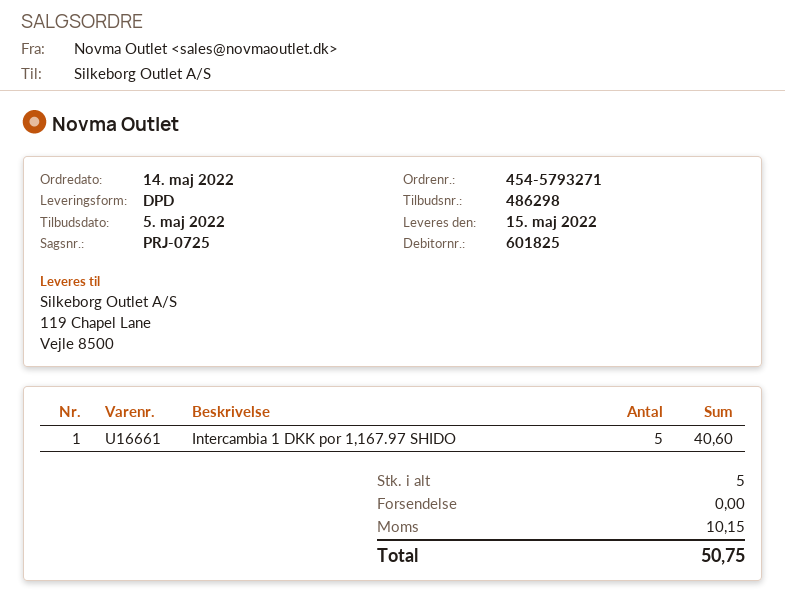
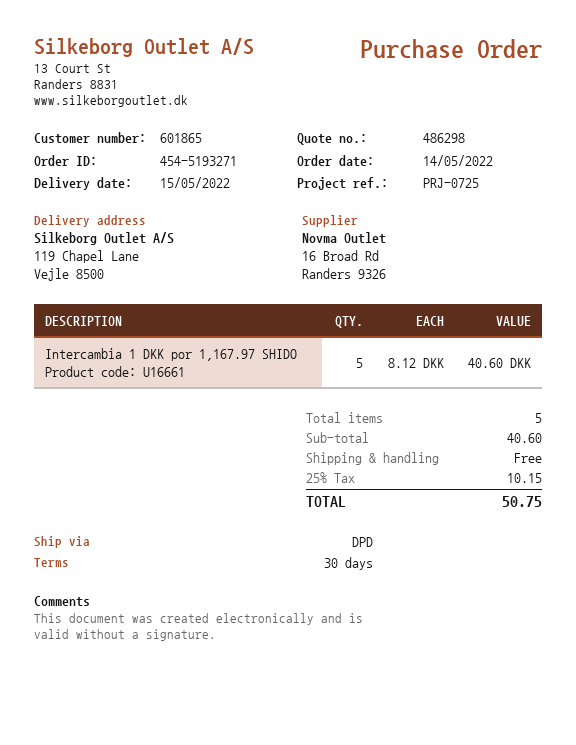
order number: 454-5793271 -> 454-5193271
customer number: 601825 -> 601865

